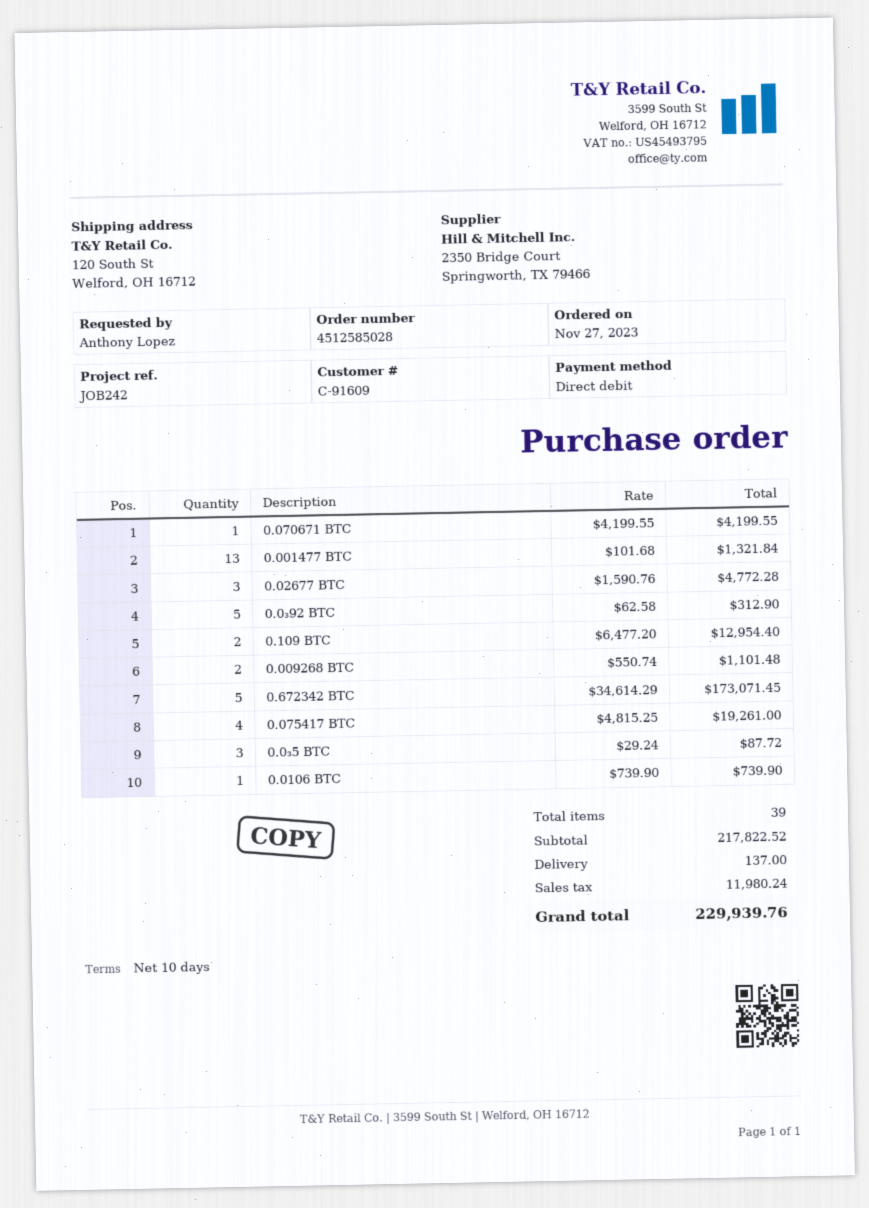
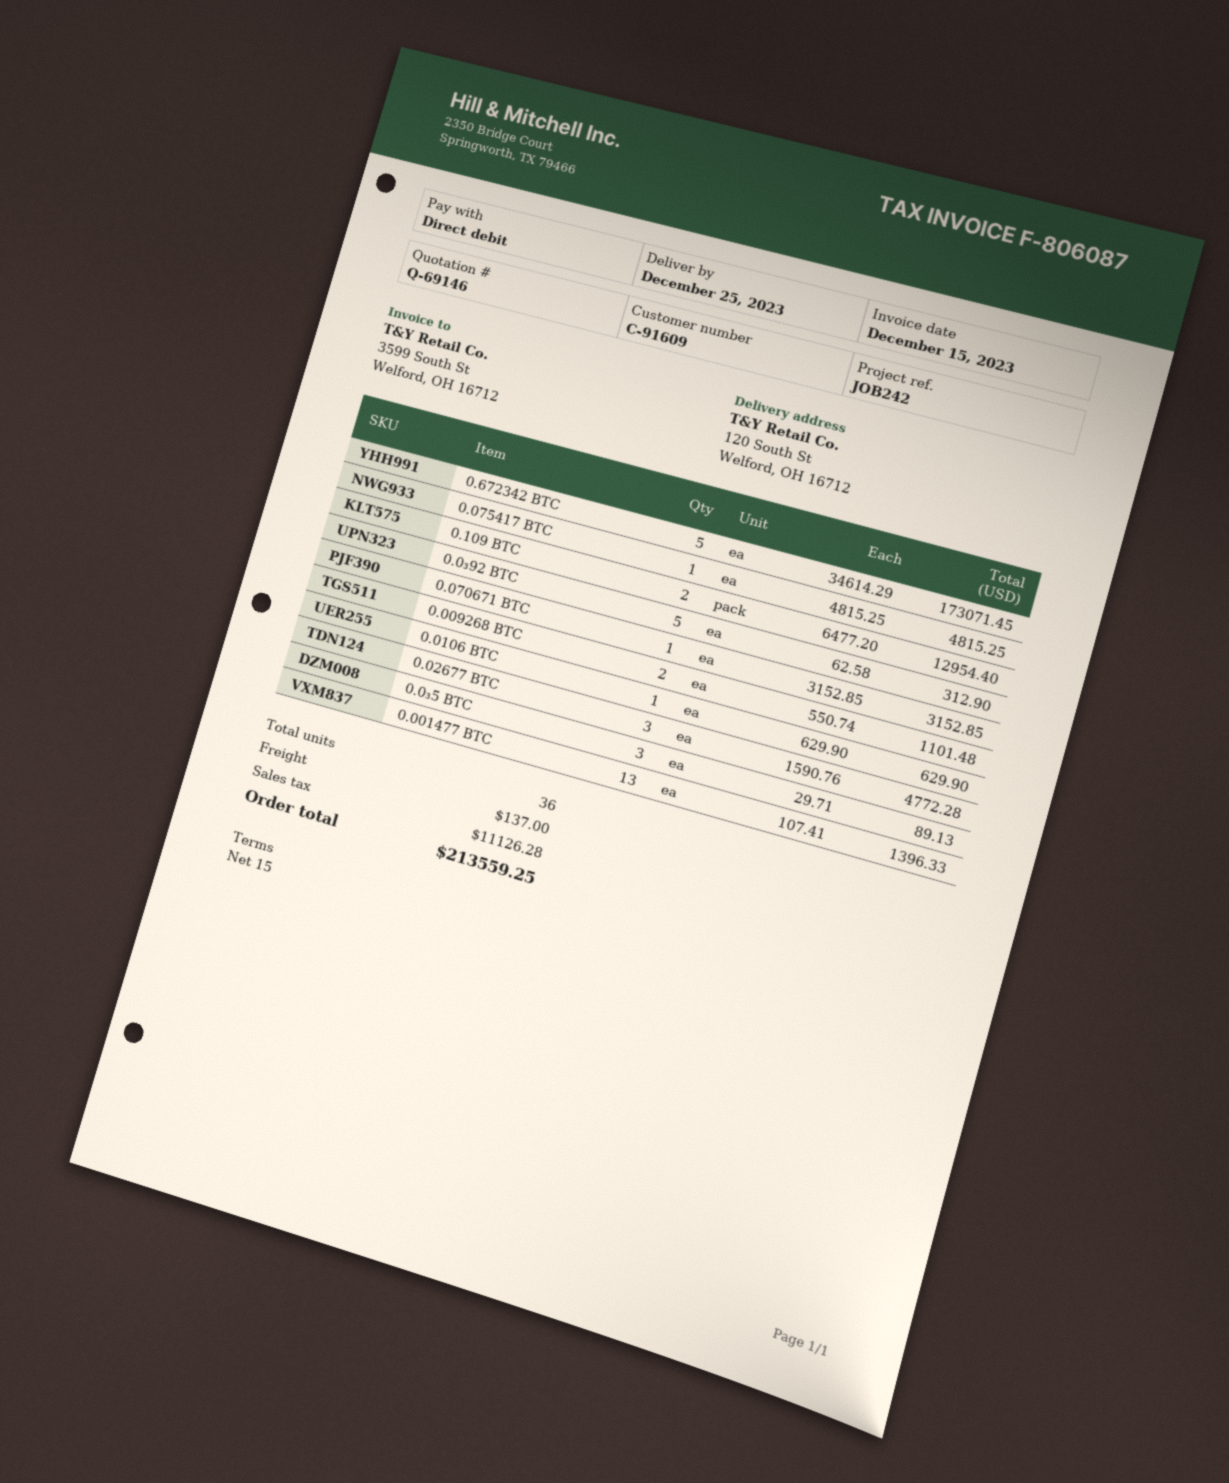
payment terms: 10 days -> 15 days
0.070671 BTC: 1 x 4199.55 = 4199.55 -> 1 x 3152.85 = 3152.85
0.001477 BTC: 13 x 101.68 = 1321.84 -> 13 x 107.41 = 1396.33
0.075417 BTC: 4 x 4815.25 = 19261.00 -> 1 x 4815.25 = 4815.25
0.0₃5 BTC: 3 x 29.24 = 87.72 -> 3 x 29.71 = 89.13
0.0106 BTC: 1 x 739.90 = 739.90 -> 1 x 629.90 = 629.90
total quantity: 39 -> 36
tax: 11980.24 -> 11126.28
total: 229939.76 -> 213559.25

